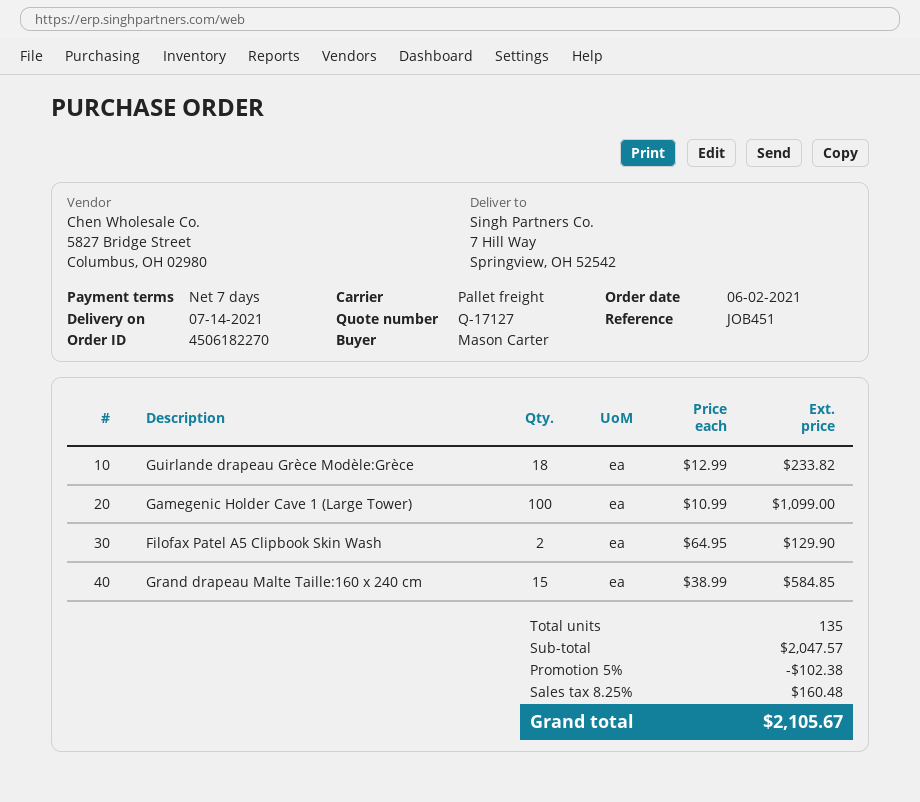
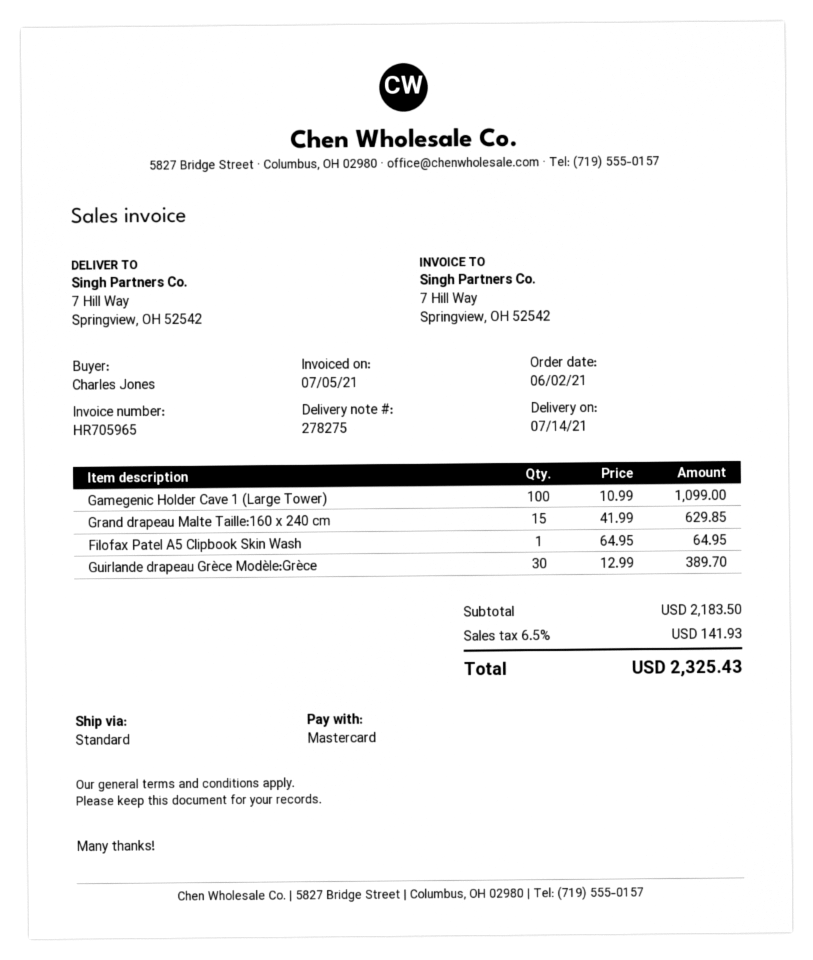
ordered by: Mason Carter -> Charles Jones
shipping method: pallet freight -> standard
Guirlande drapeau Grèce Modèle:Grèce: 18 x 12.99 = 233.82 -> 30 x 12.99 = 389.70
Filofax Patel A5 Clipbook Skin Wash: 2 x 64.95 = 129.90 -> 1 x 64.95 = 64.95
Grand drapeau Malte Taille:160 x 240 cm: 15 x 38.99 = 584.85 -> 15 x 41.99 = 629.85
subtotal: 2047.57 -> 2183.50
discount: 5% = 102.38 -> none
tax: 8.25% = 160.48 -> 6.5% = 141.93
total: 2105.67 -> 2325.43

